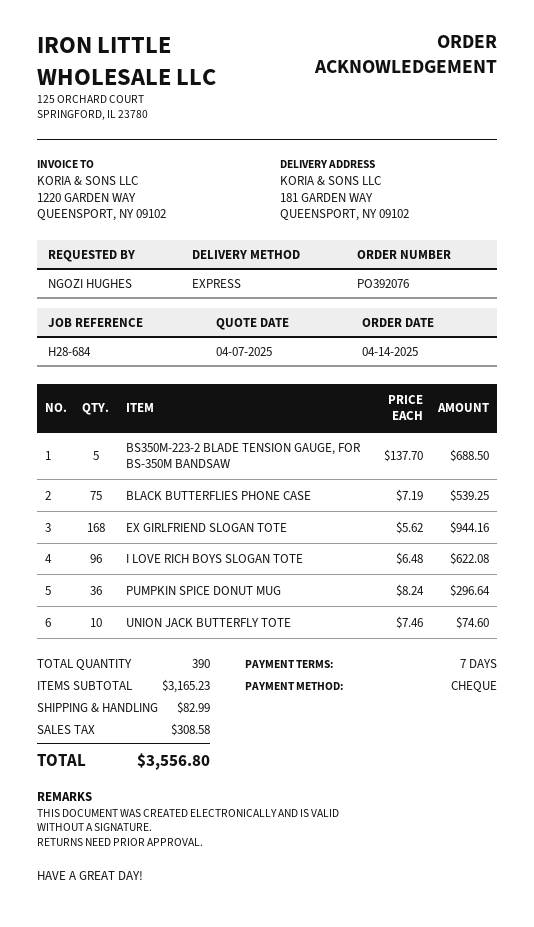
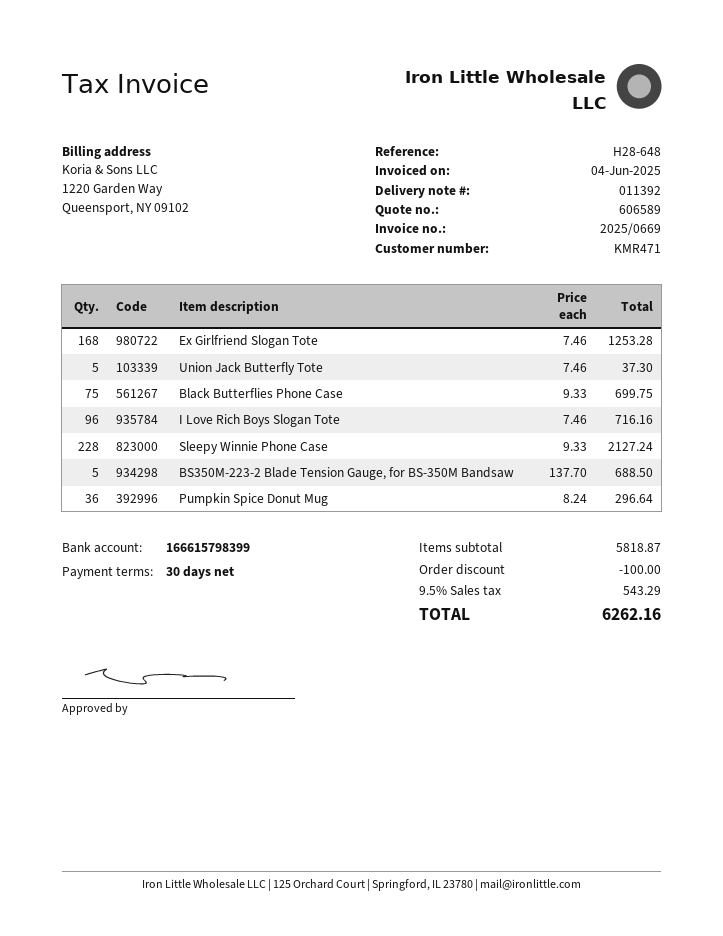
payment terms: 7 days -> 30 days
reference: H28-684 -> H28-648
BLACK BUTTERFLIES PHONE CASE: 75 x 7.19 = 539.25 -> 75 x 9.33 = 699.75
EX GIRLFRIEND SLOGAN TOTE: 168 x 5.62 = 944.16 -> 168 x 7.46 = 1253.28
I LOVE RICH BOYS SLOGAN TOTE: 96 x 6.48 = 622.08 -> 96 x 7.46 = 716.16
UNION JACK BUTTERFLY TOTE: 10 x 7.46 = 74.60 -> 5 x 7.46 = 37.30
Sleepy Winnie Phone Case: none -> 228 x 9.33 = 2127.24
subtotal: 3165.23 -> 5818.87
discount: none -> 100.00
shipping: 82.99 -> none
tax: 308.58 -> 543.29
total: 3556.80 -> 6262.16

